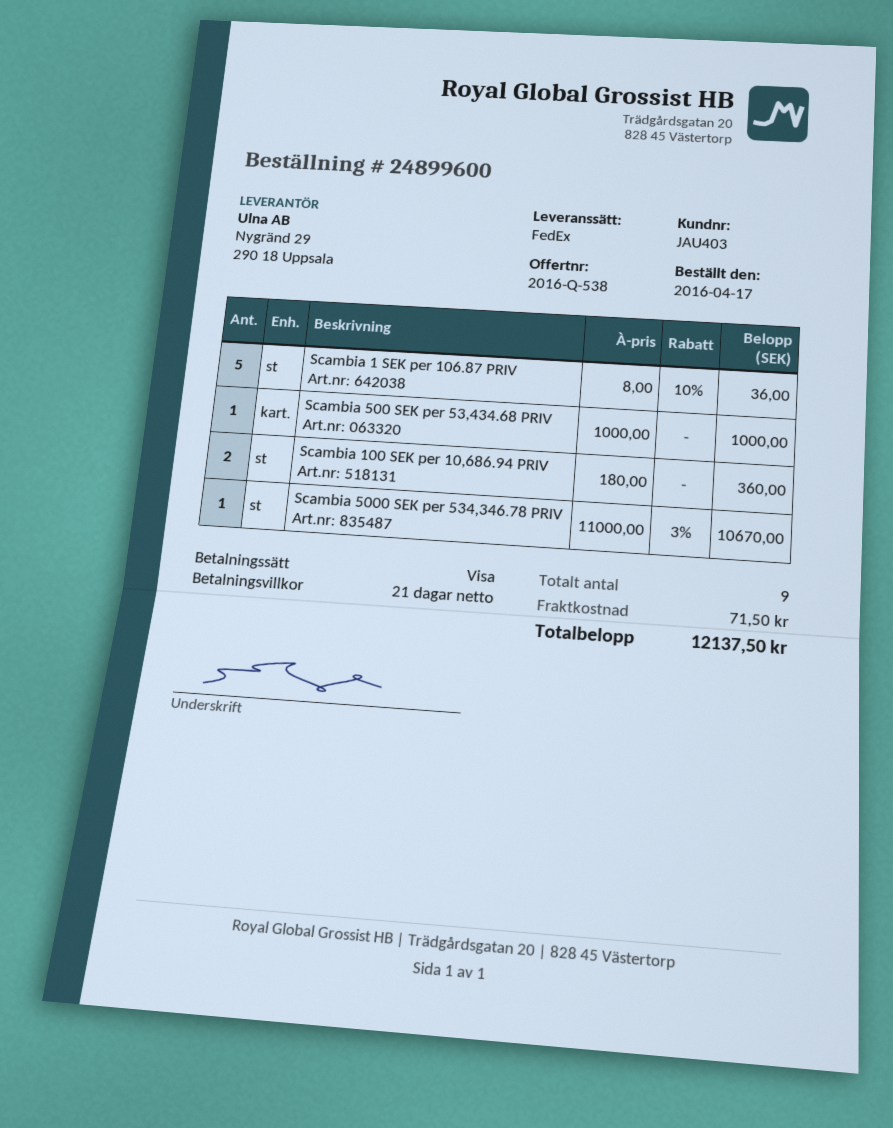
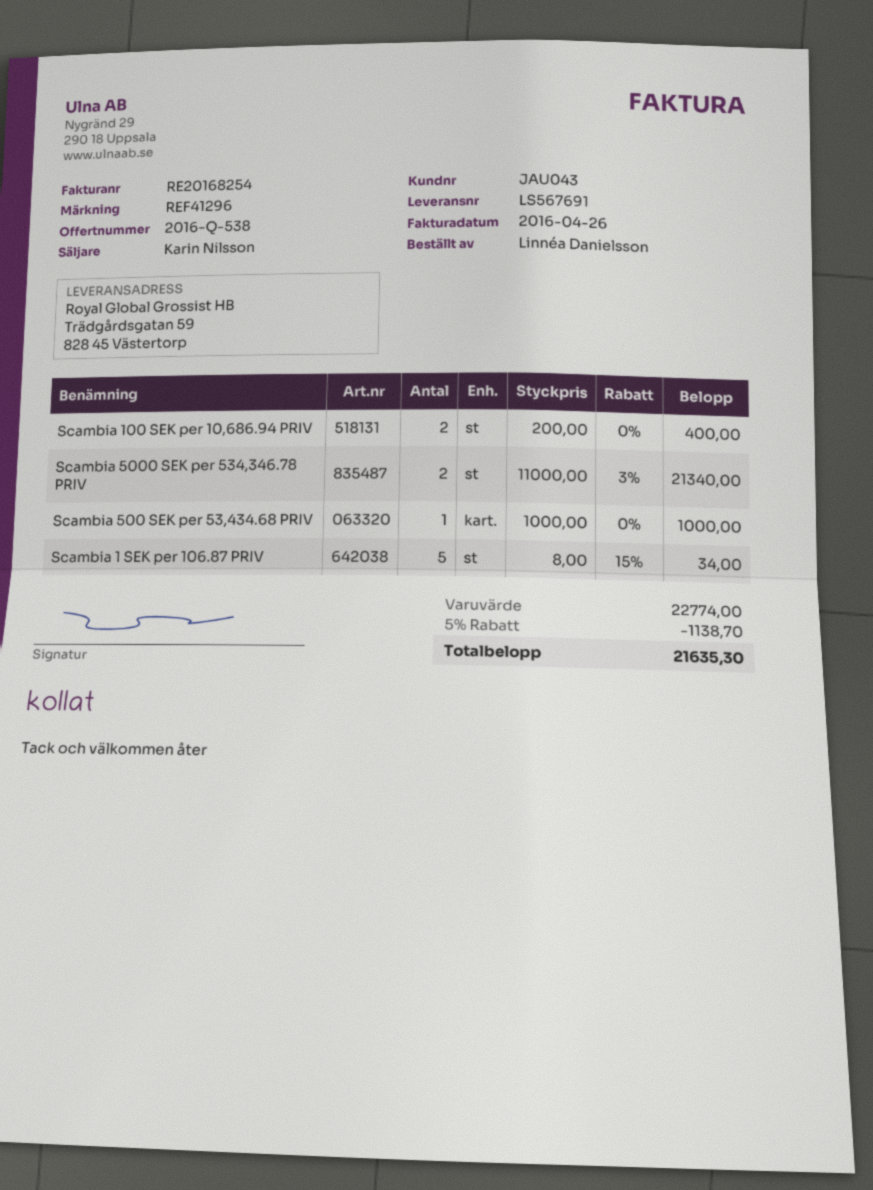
customer number: JAU403 -> JAU043
Scambia 1 SEK per 106.87 PRIV: 5 x 8.00 - 10% = 36.00 -> 5 x 8.00 - 15% = 34.00
Scambia 100 SEK per 10,686.94 PRIV: 2 x 180.00 = 360.00 -> 2 x 200.00 = 400.00
Scambia 5000 SEK per 534,346.78 PRIV: 1 x 11000.00 - 3% = 10670.00 -> 2 x 11000.00 - 3% = 21340.00
discount: none -> 5% = 1138.70
shipping: 71.50 -> none
total: 12137.50 -> 21635.30

